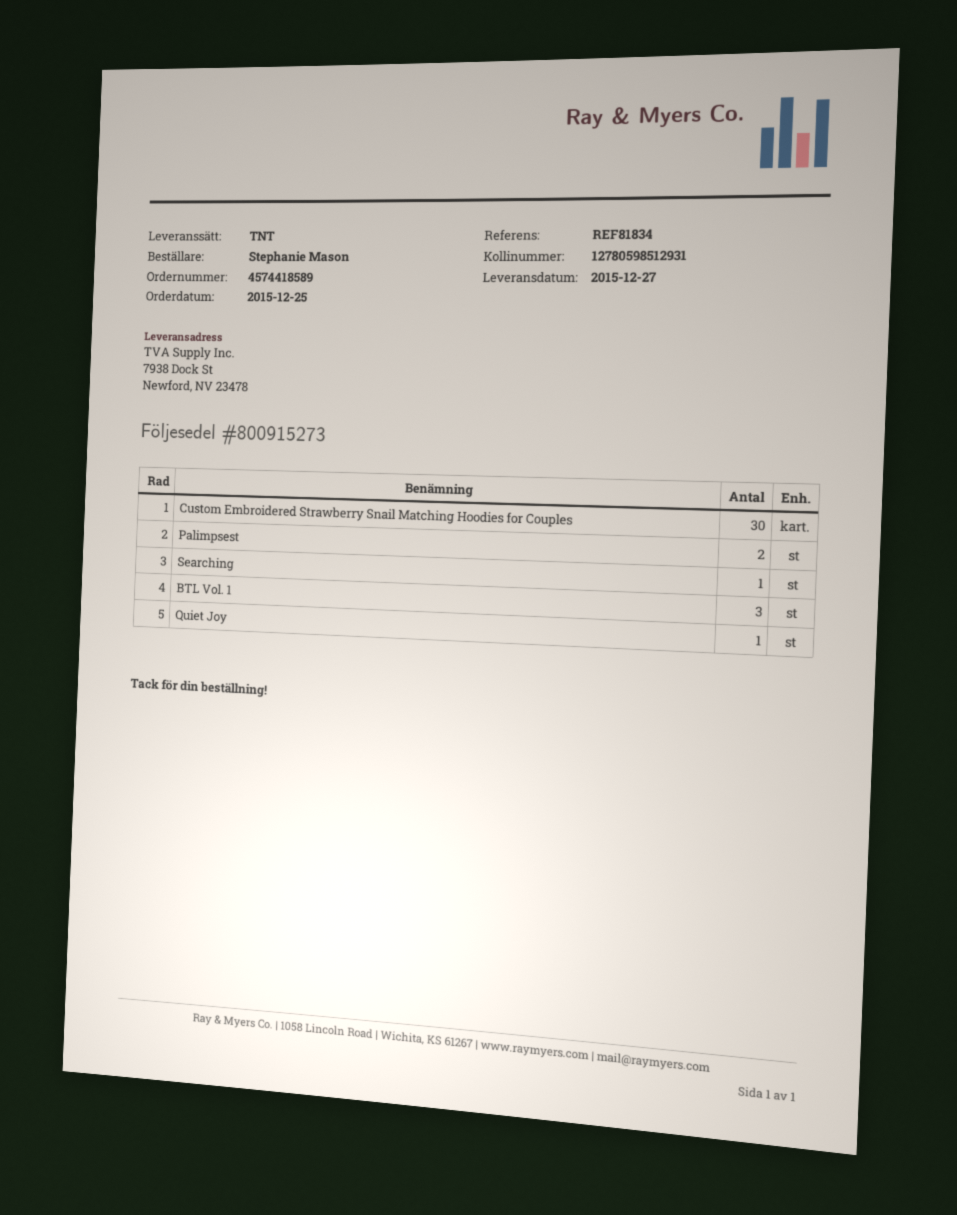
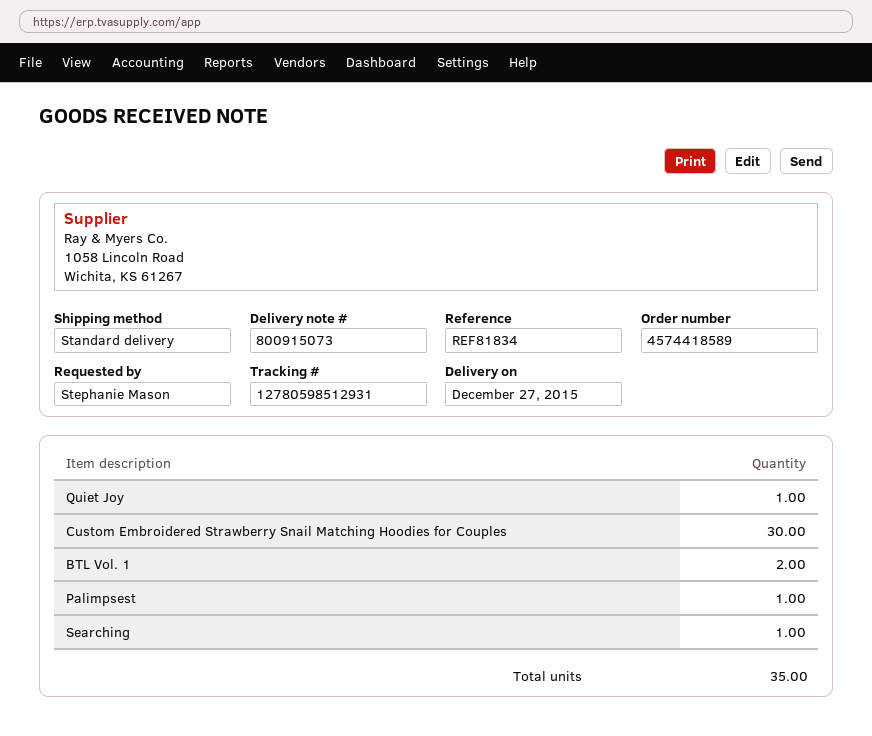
delivery note number: 800915273 -> 800915073
shipping method: TNT -> standard
Palimpsest: 2 -> 1
BTL Vol. 1: 3 -> 2

